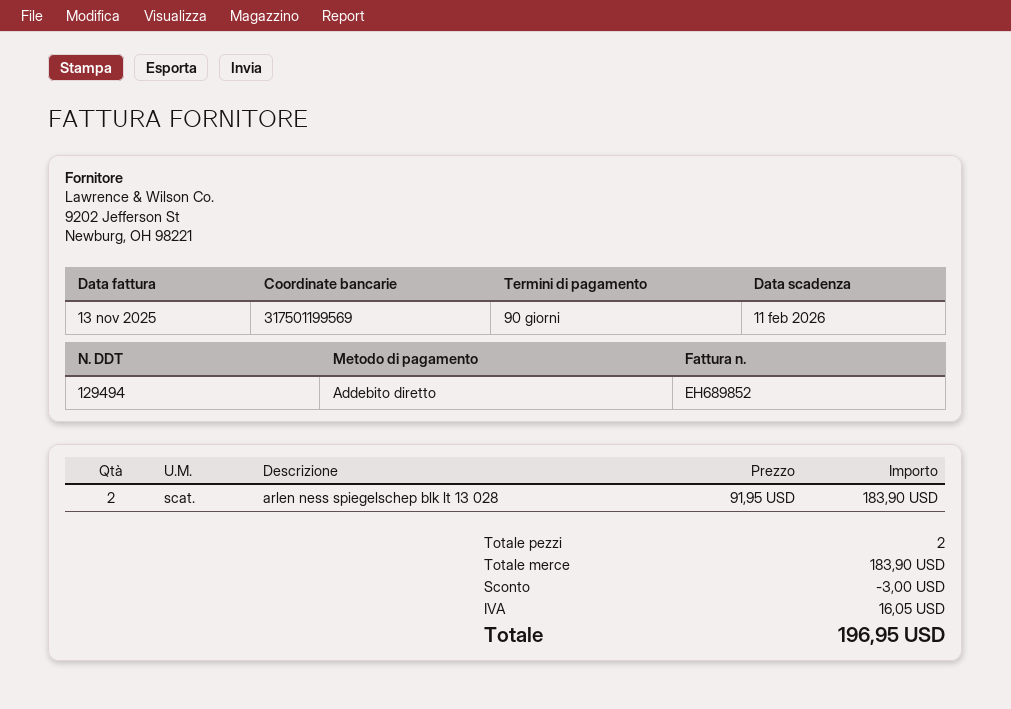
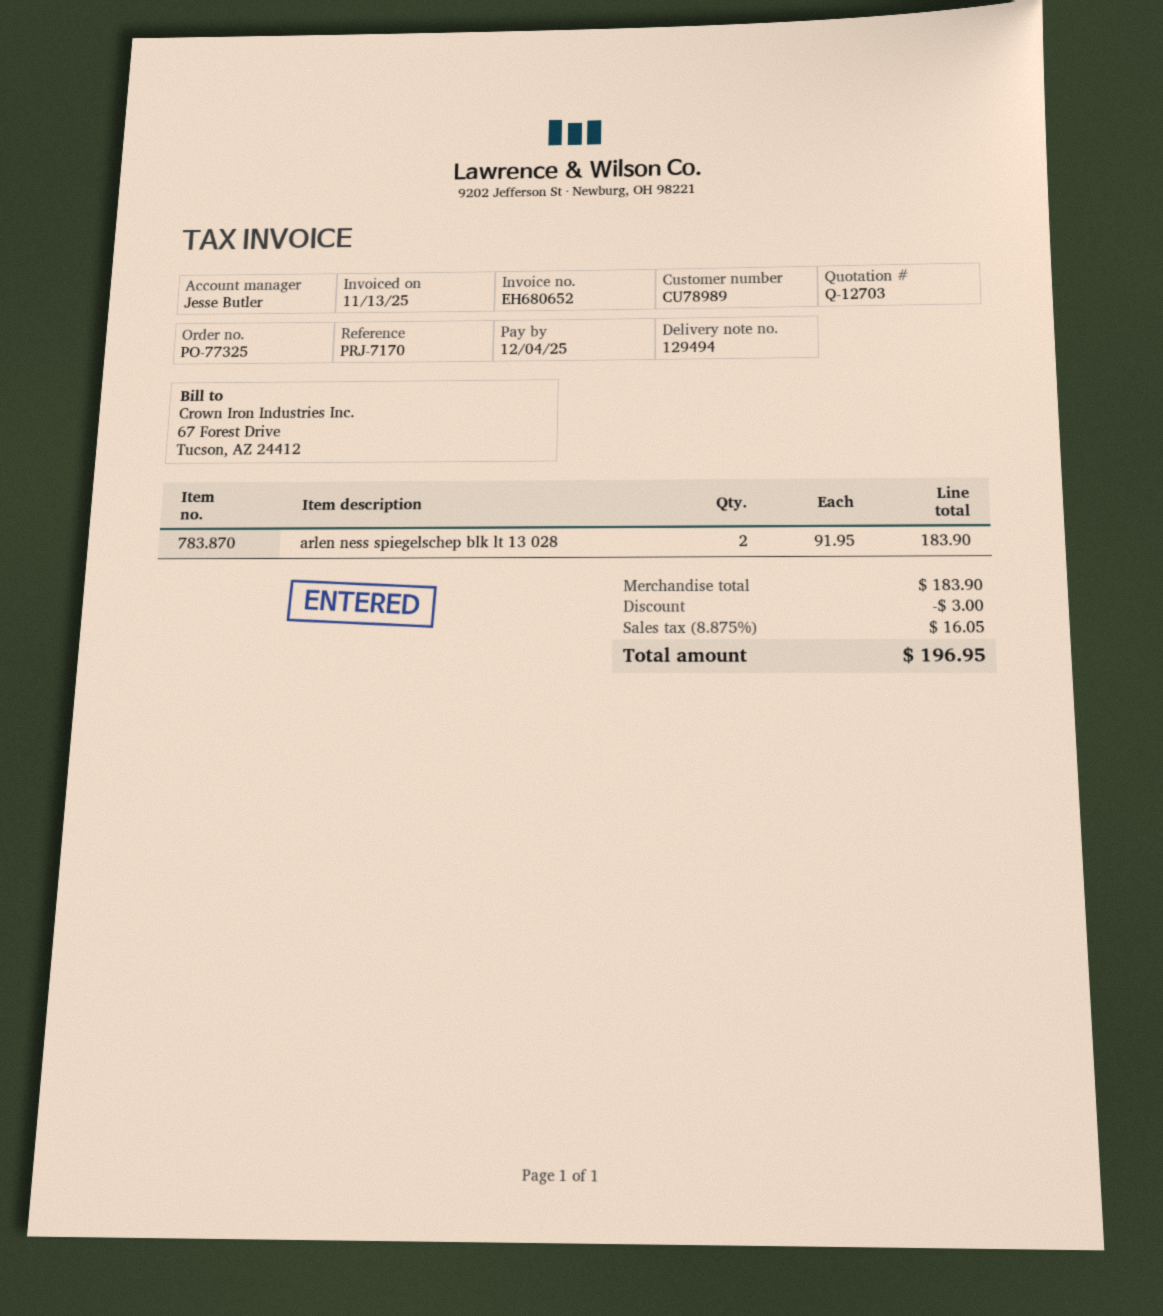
invoice number: EH689852 -> EH680652
due date: 2026-02-11 -> 2025-12-04

